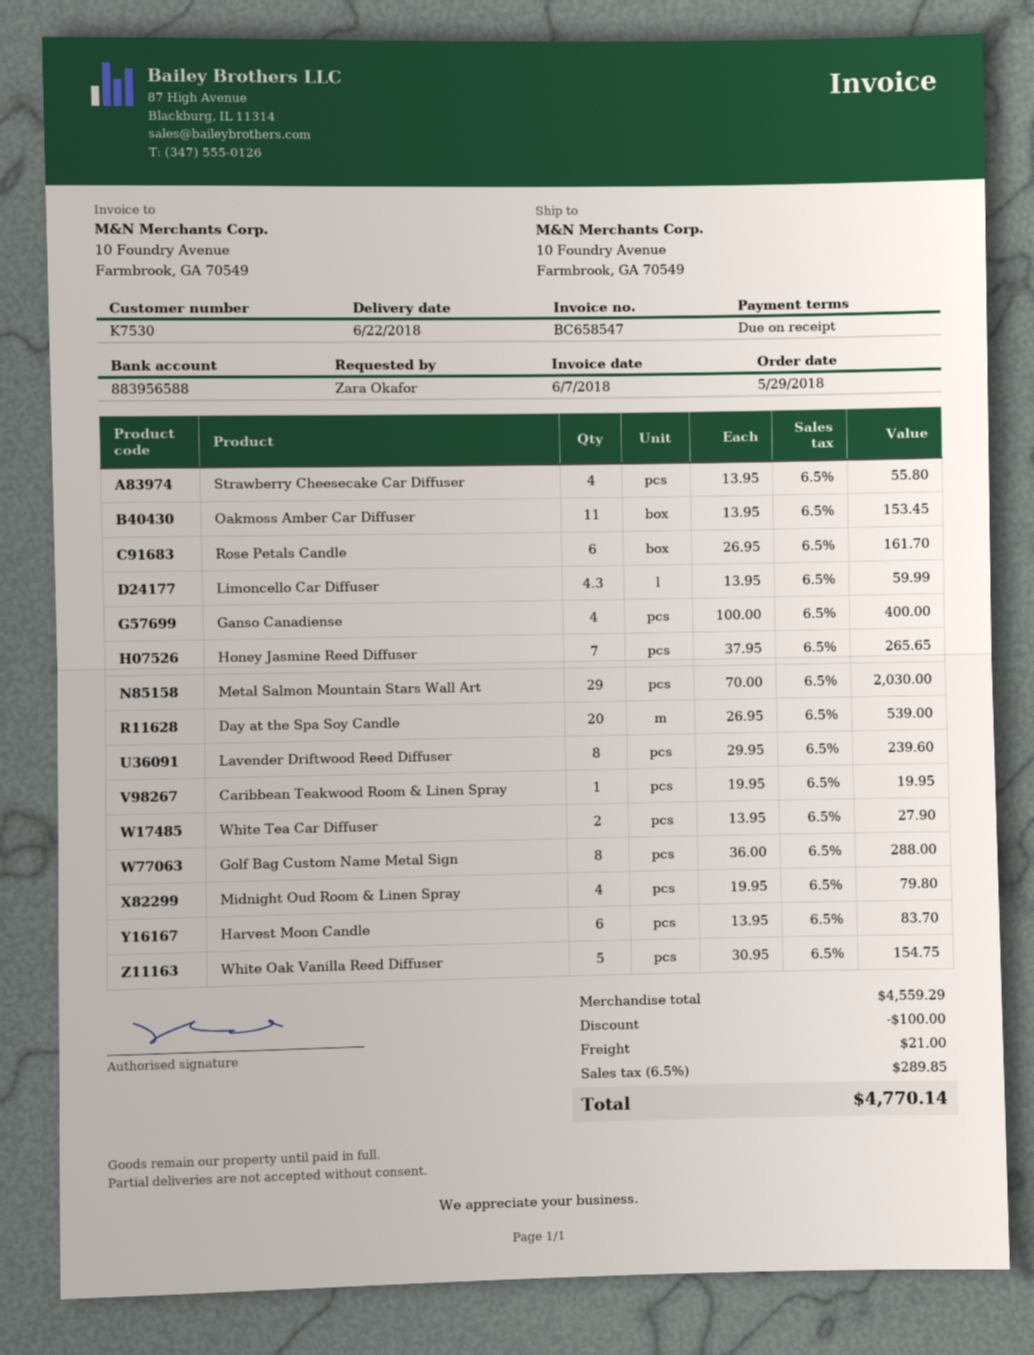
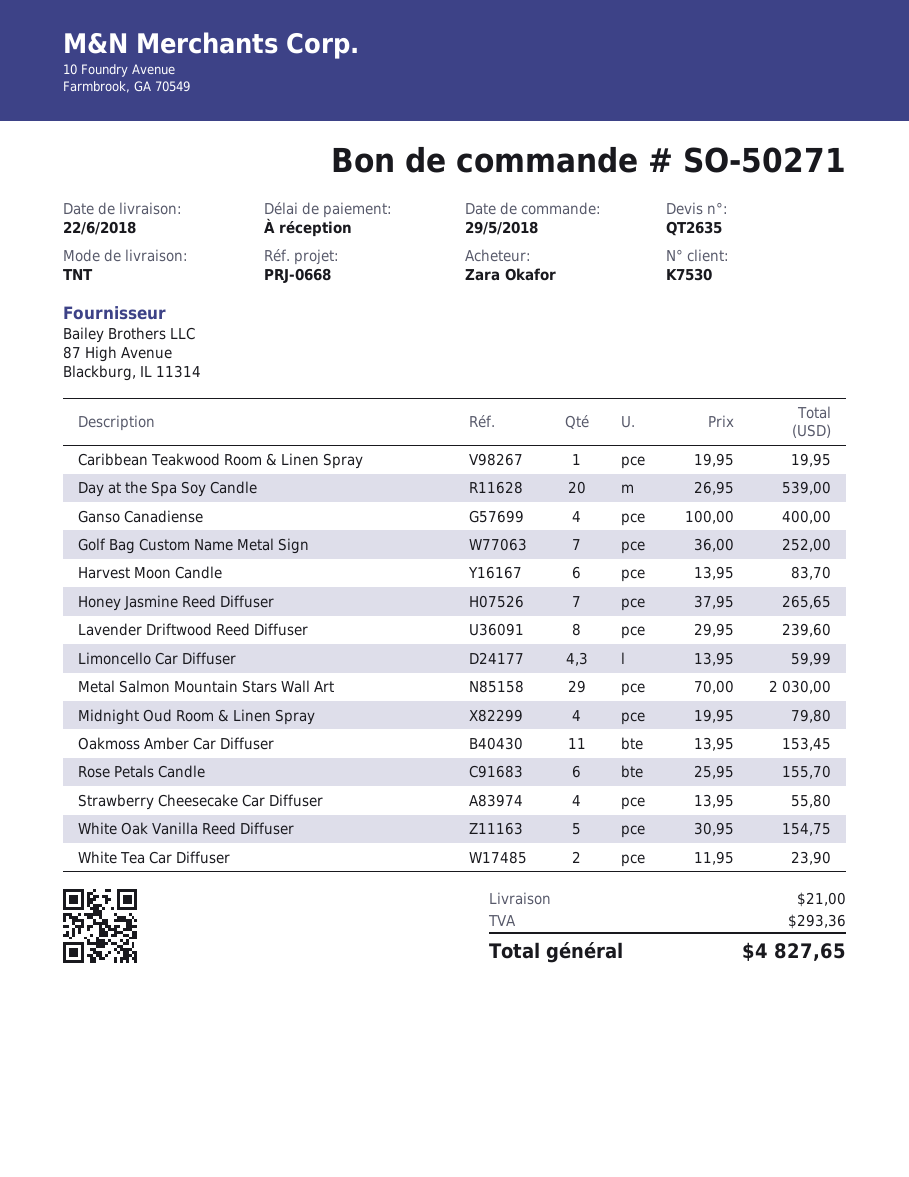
Rose Petals Candle: 6 x 26.95 = 161.70 -> 6 x 25.95 = 155.70
White Tea Car Diffuser: 2 x 13.95 = 27.90 -> 2 x 11.95 = 23.90
Golf Bag Custom Name Metal Sign: 8 x 36.00 = 288.00 -> 7 x 36.00 = 252.00
discount: 100.00 -> none
tax: 289.85 -> 293.36
total: 4770.14 -> 4827.65

